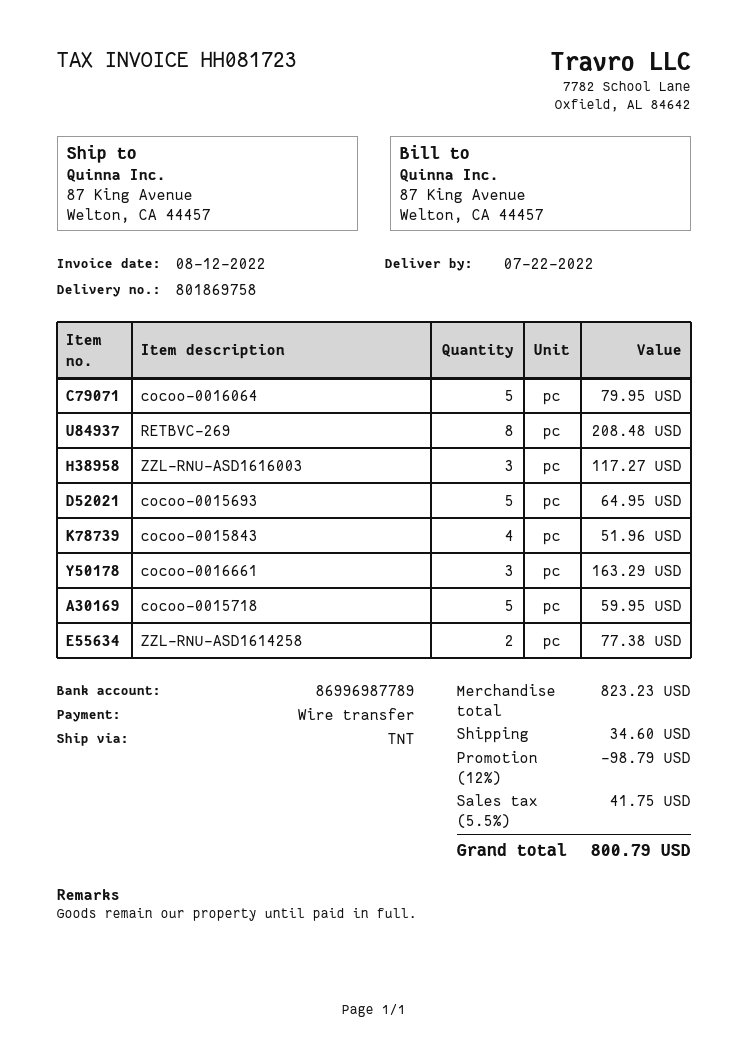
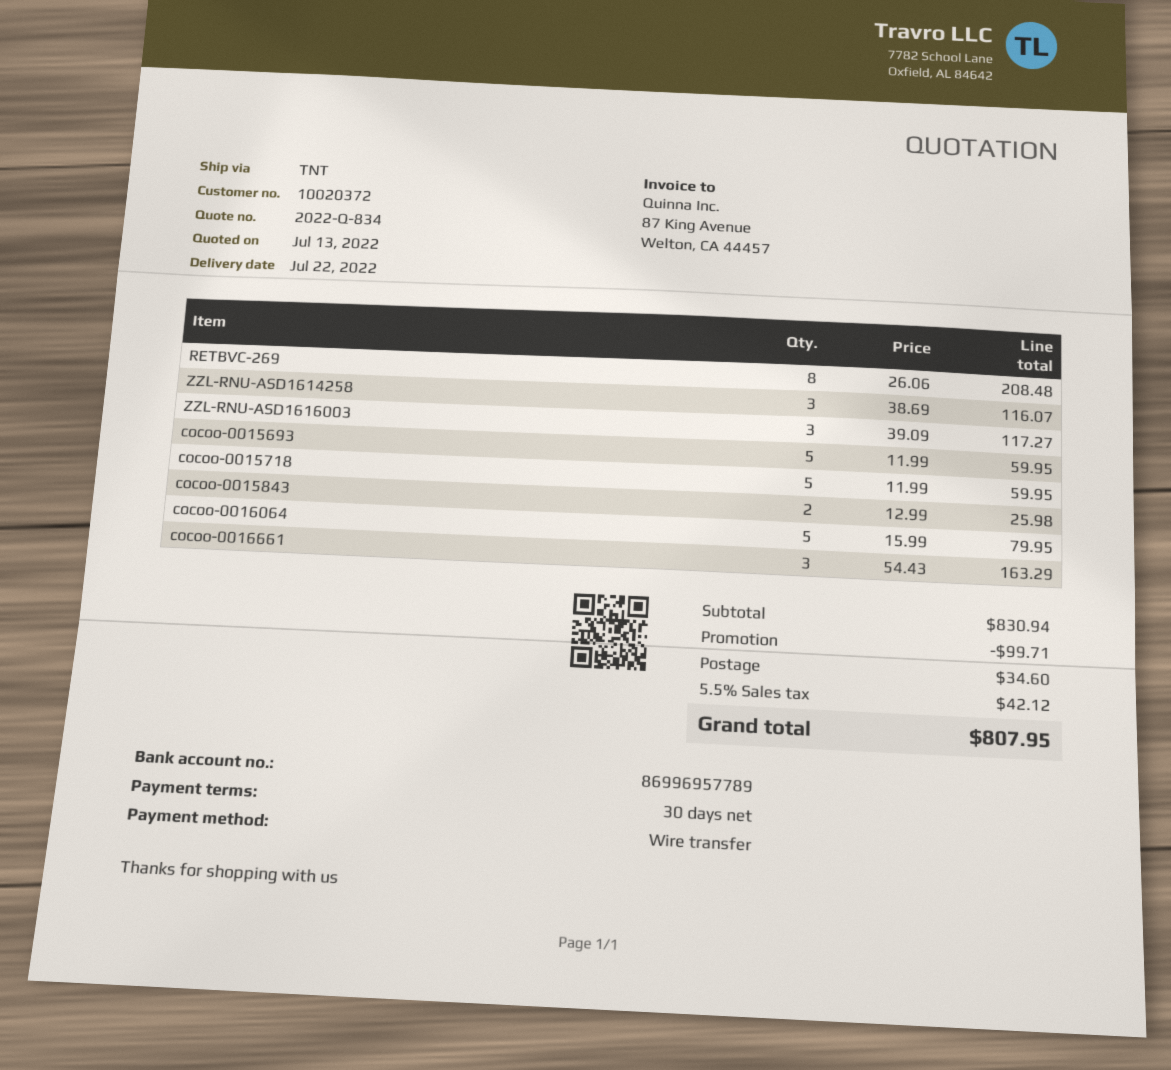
bank account: 86996987789 -> 86996957789
cocoo-0015693: 5 for 64.95 -> 5 for 59.95
cocoo-0015843: 4 for 51.96 -> 2 for 25.98
ZZL-RNU-ASD1614258: 2 for 77.38 -> 3 for 116.07
subtotal: 823.23 -> 830.94
discount: 98.79 -> 99.71
tax: 5.5% = 41.75 -> 5.5% = 42.12
total: 800.79 -> 807.95

